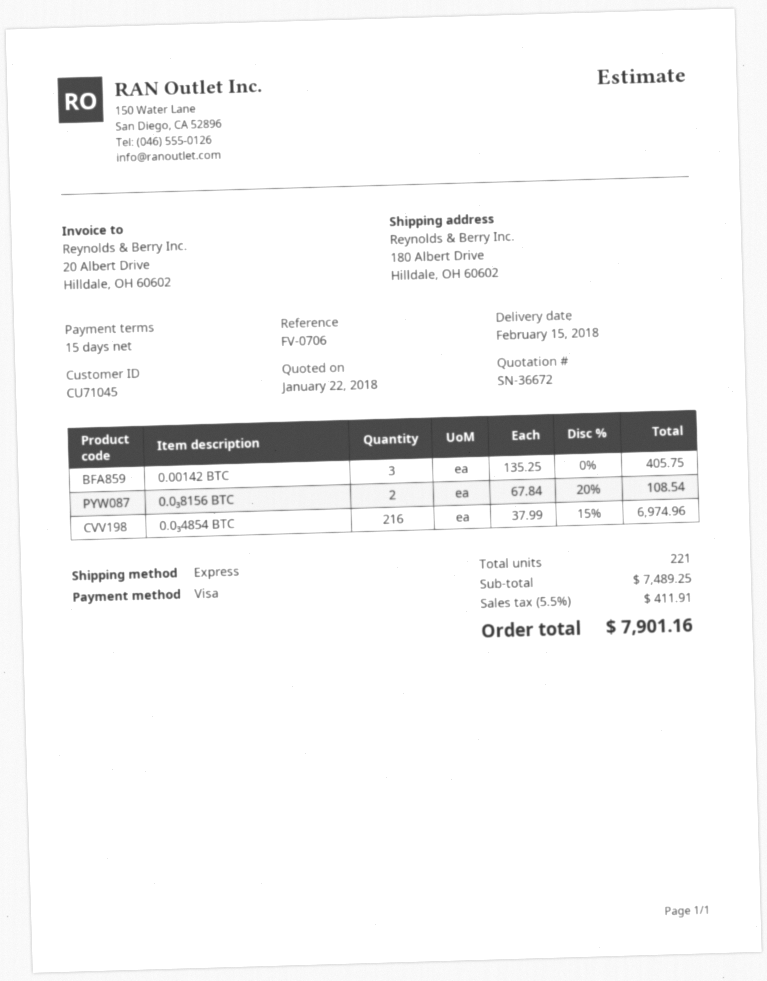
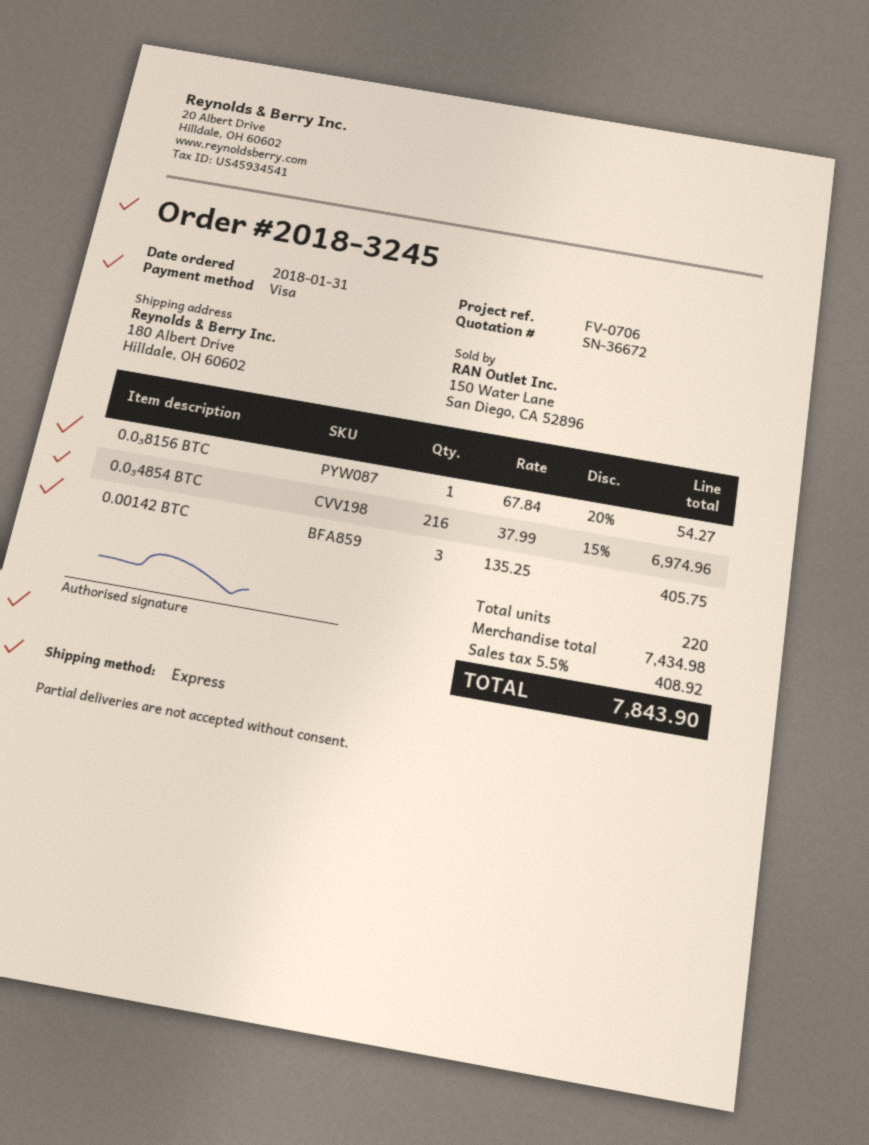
0.0₃8156 BTC: 2 x 67.84 - 20% = 108.54 -> 1 x 67.84 - 20% = 54.27
total quantity: 221 -> 220
subtotal: 7489.25 -> 7434.98
tax: 5.5% = 411.91 -> 5.5% = 408.92
total: 7901.16 -> 7843.90

